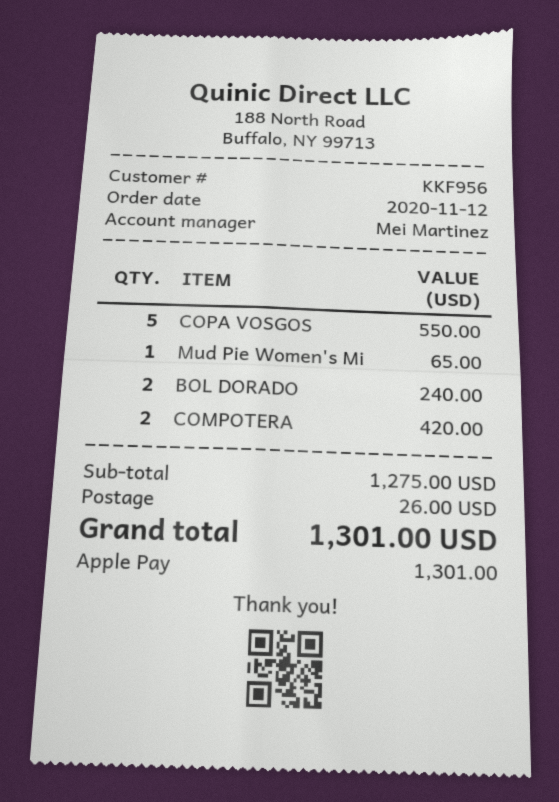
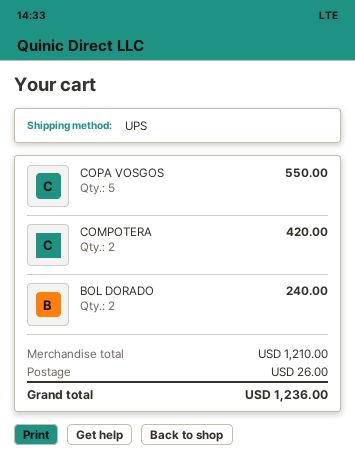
Mud Pie Women's Mi: 1 for 65.00 -> none
subtotal: 1275.00 -> 1210.00
total: 1301.00 -> 1236.00

